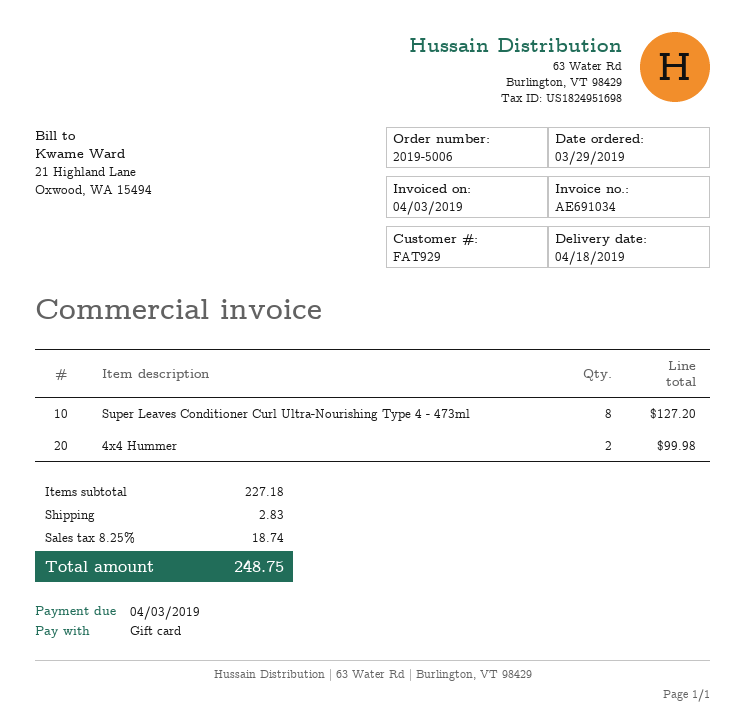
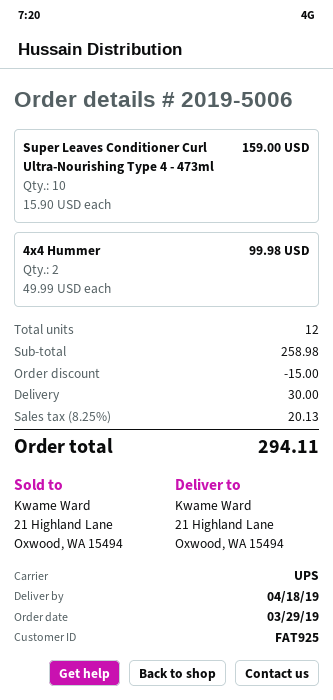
customer number: FAT929 -> FAT925
Super Leaves Conditioner Curl Ultra-Nourishing Type 4 - 473ml: 8 for 127.20 -> 10 for 159.00
subtotal: 227.18 -> 258.98
discount: none -> 15.00
shipping: 2.83 -> 30.00
tax: 8.25% = 18.74 -> 8.25% = 20.13
total: 248.75 -> 294.11

